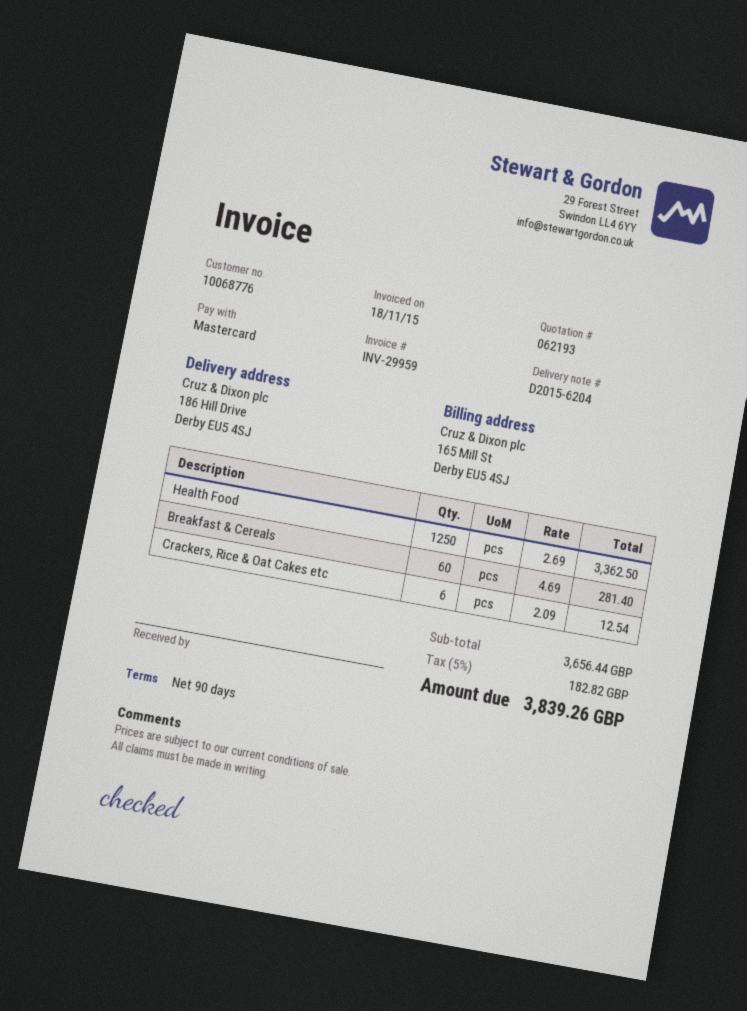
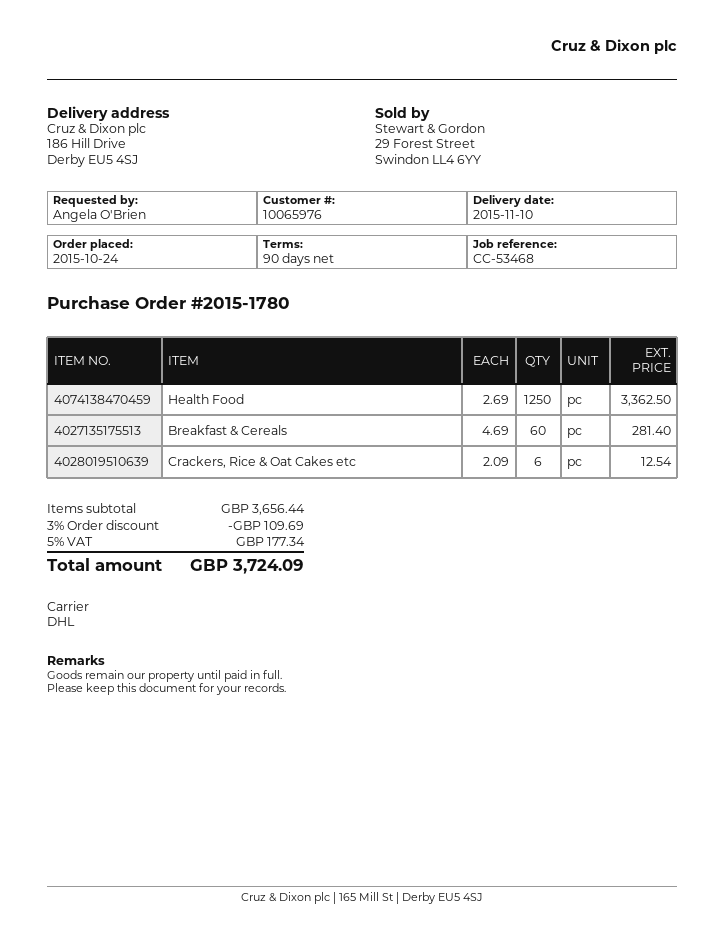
customer number: 10068776 -> 10065976
discount: none -> 3% = 109.69
tax: 5% = 182.82 -> 5% = 177.34
total: 3839.26 -> 3724.09

